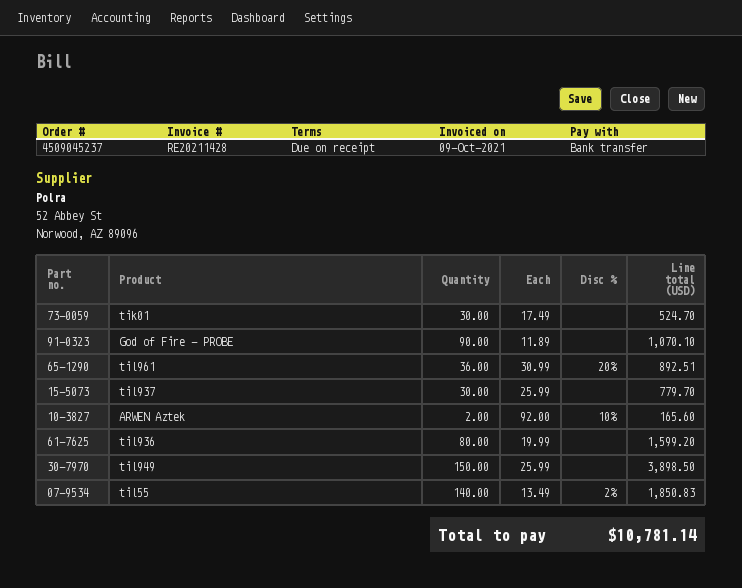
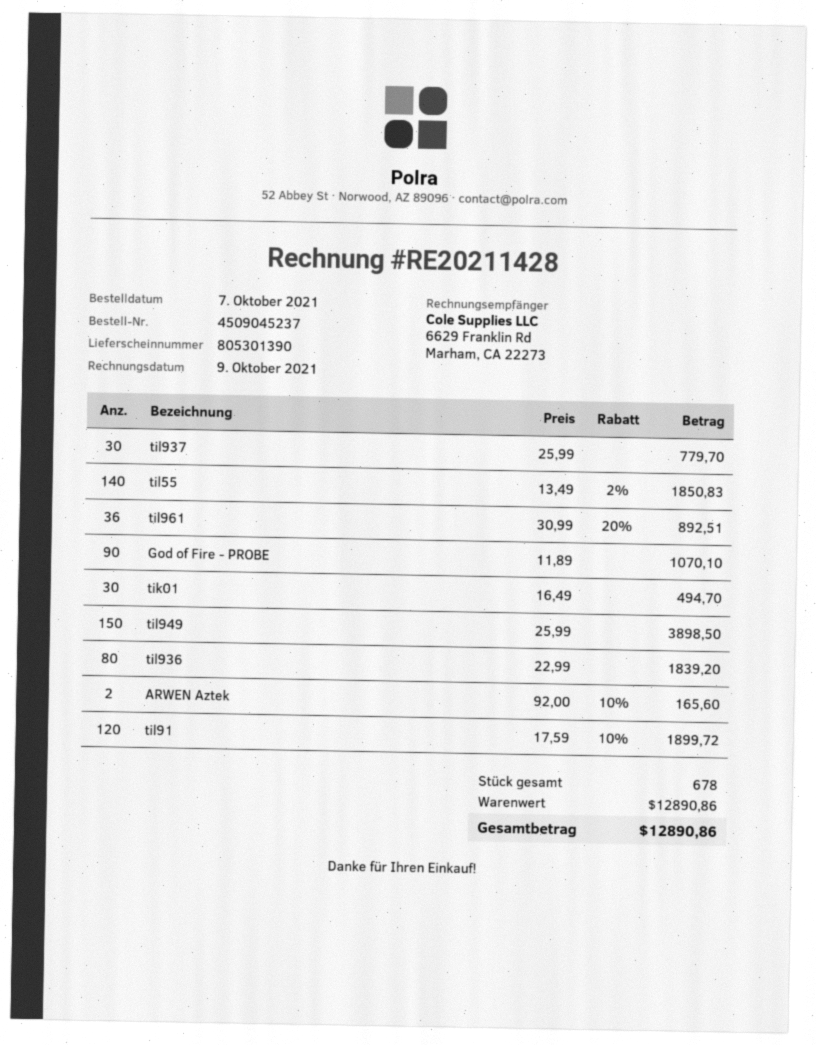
tik01: 30 x 17.49 = 524.70 -> 30 x 16.49 = 494.70
til936: 80 x 19.99 = 1599.20 -> 80 x 22.99 = 1839.20
til91: none -> 120 x 17.59 - 10% = 1899.72
total: 10781.14 -> 12890.86

